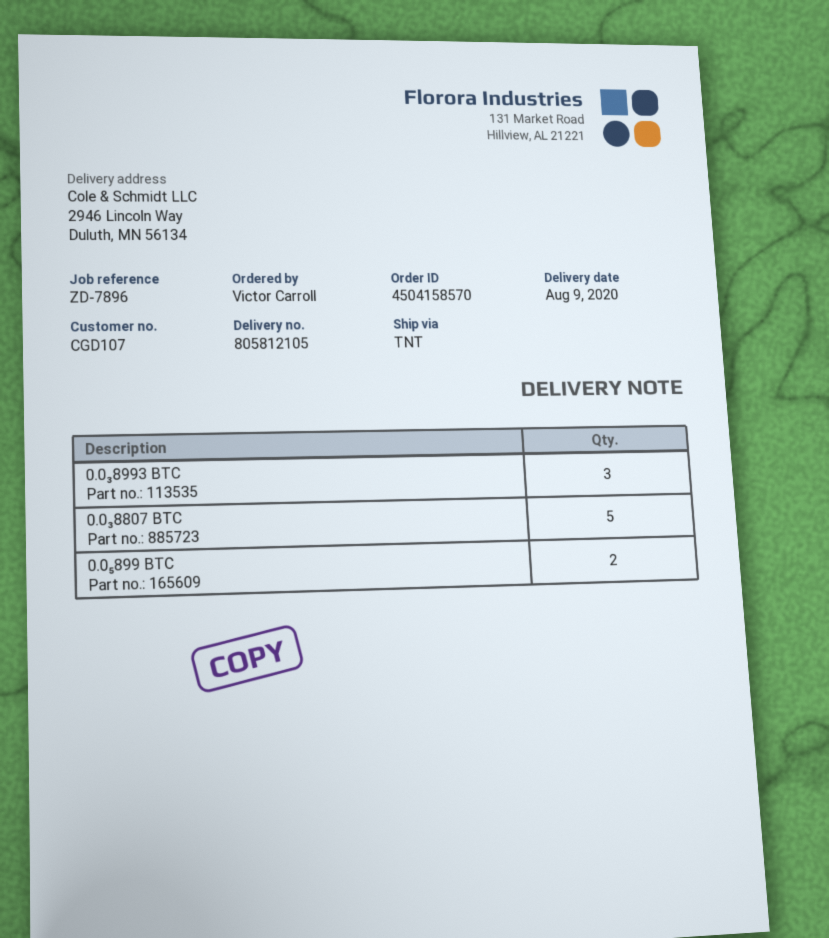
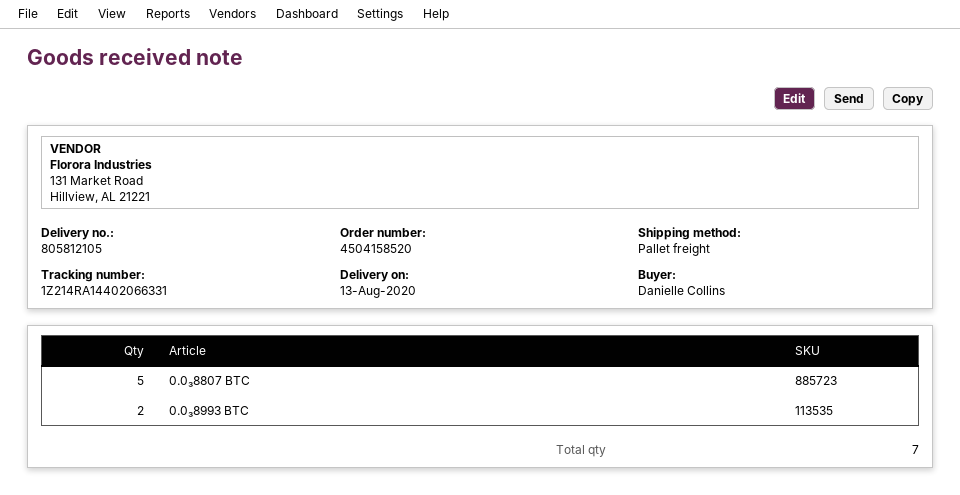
order number: 4504158570 -> 4504158520
delivery date: 2020-08-09 -> 2020-08-13
ordered by: Victor Carroll -> Danielle Collins
shipping method: TNT -> pallet freight
0.0₃8993 BTC: 3 -> 2
0.0₅899 BTC: 2 -> none

